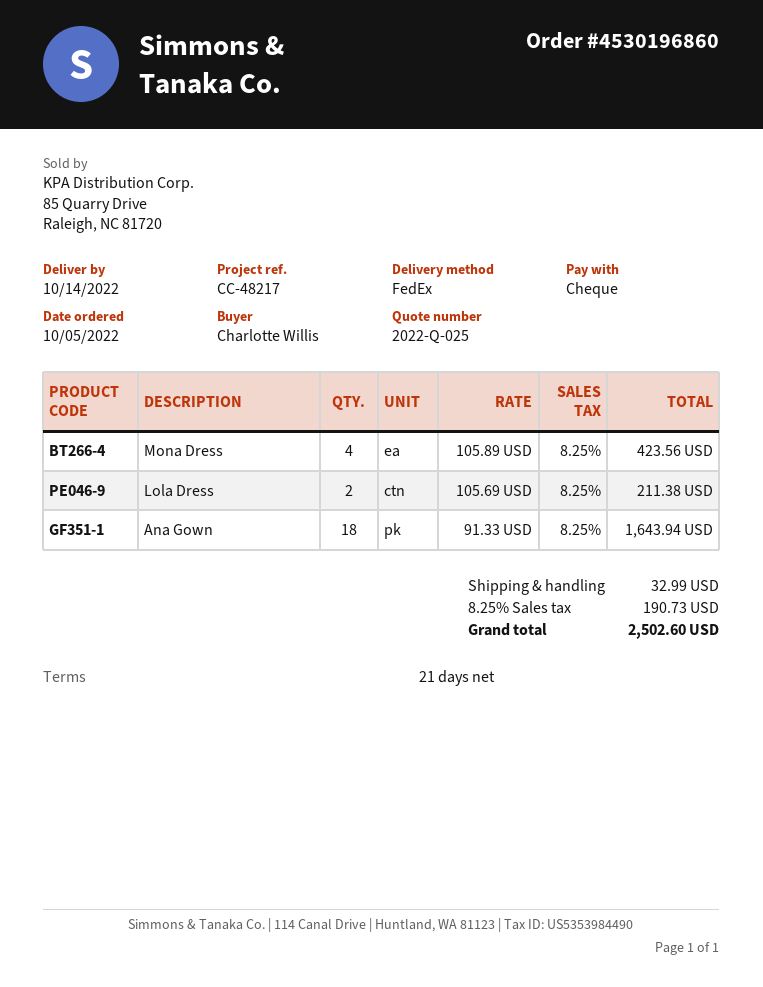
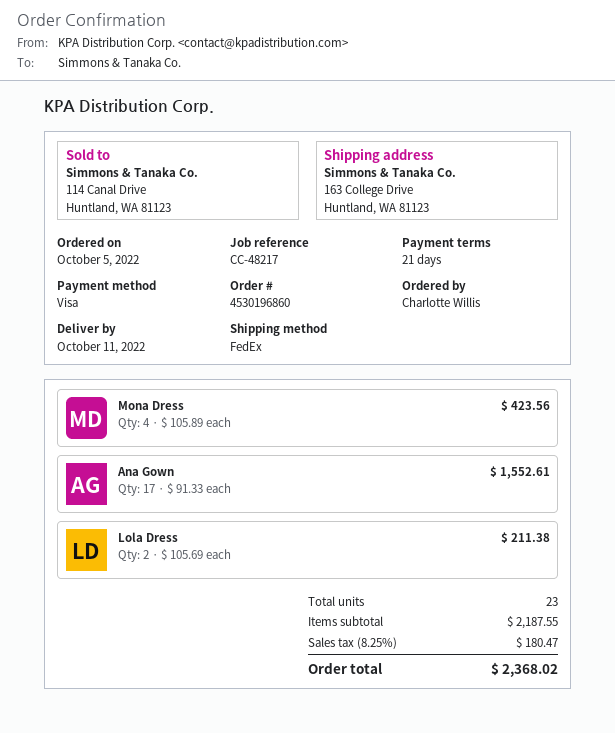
delivery date: 2022-10-14 -> 2022-10-11
payment method: cheque -> Visa
Ana Gown: 18 x 91.33 = 1643.94 -> 17 x 91.33 = 1552.61
shipping: 32.99 -> none
tax: 8.25% = 190.73 -> 8.25% = 180.47
total: 2502.60 -> 2368.02

